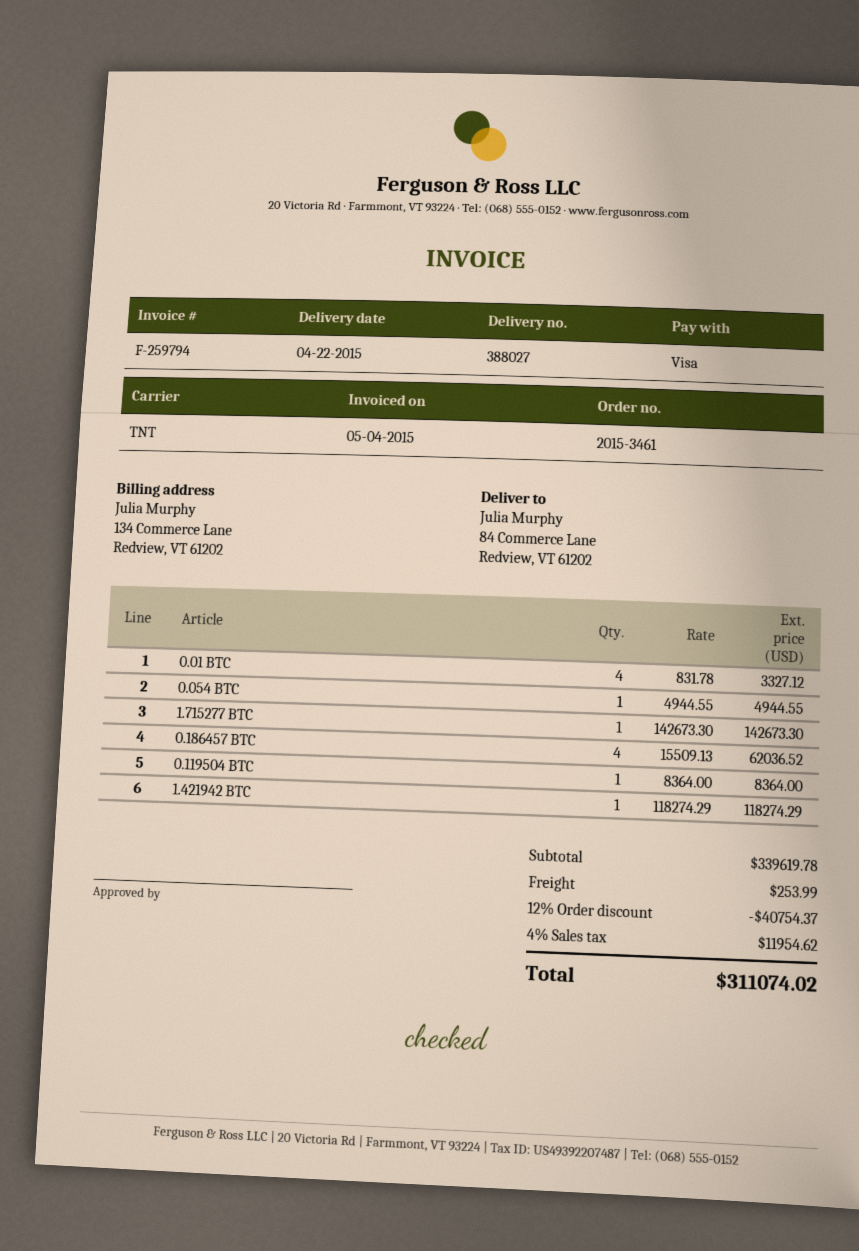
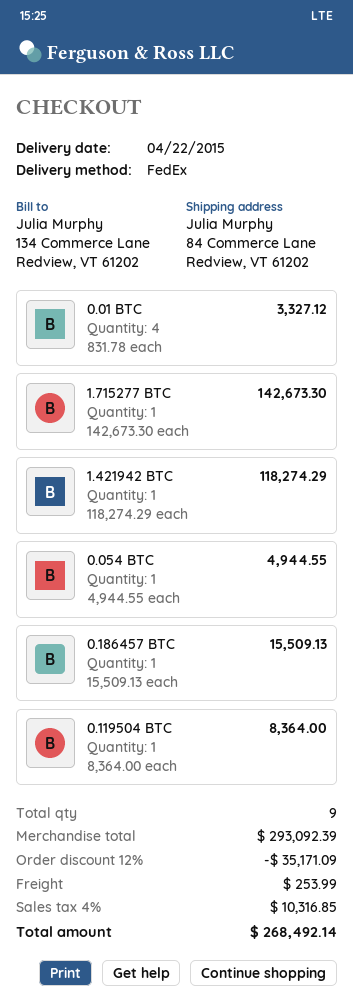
shipping method: TNT -> FedEx
0.186457 BTC: 4 x 15509.13 = 62036.52 -> 1 x 15509.13 = 15509.13
subtotal: 339619.78 -> 293092.39
discount: 12% = 40754.37 -> 12% = 35171.09
tax: 4% = 11954.62 -> 4% = 10316.85
total: 311074.02 -> 268492.14

